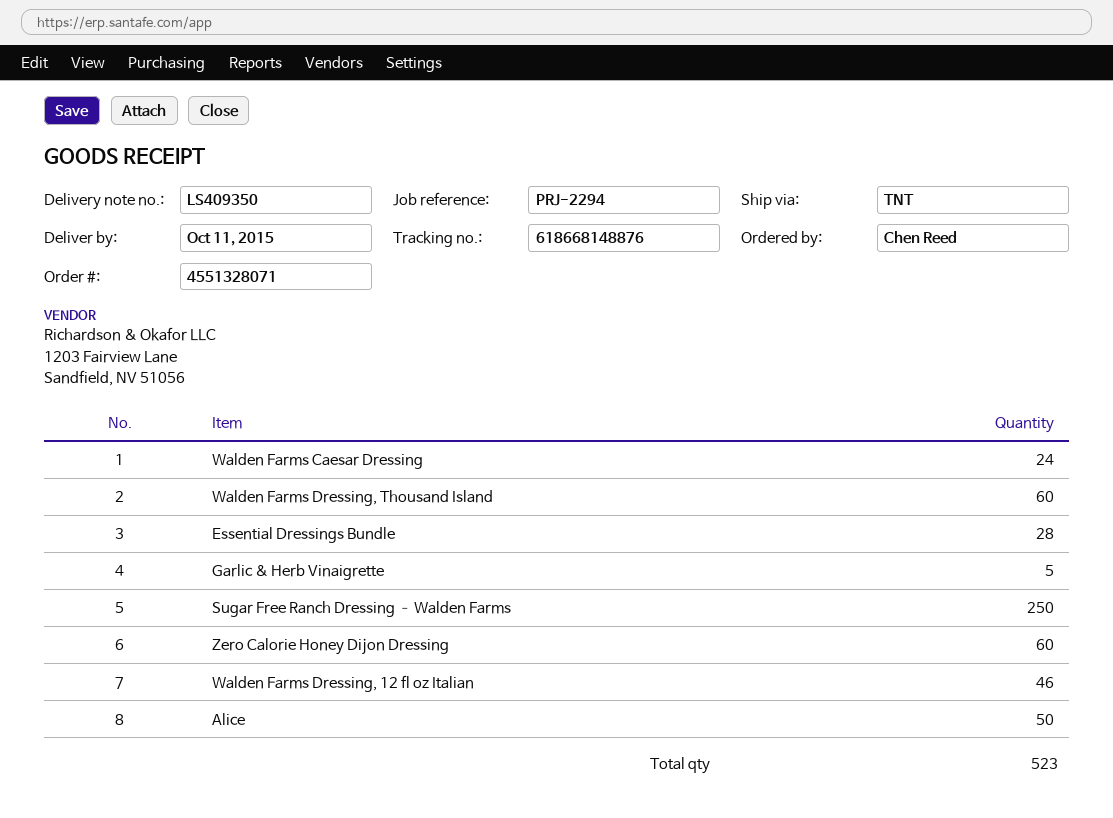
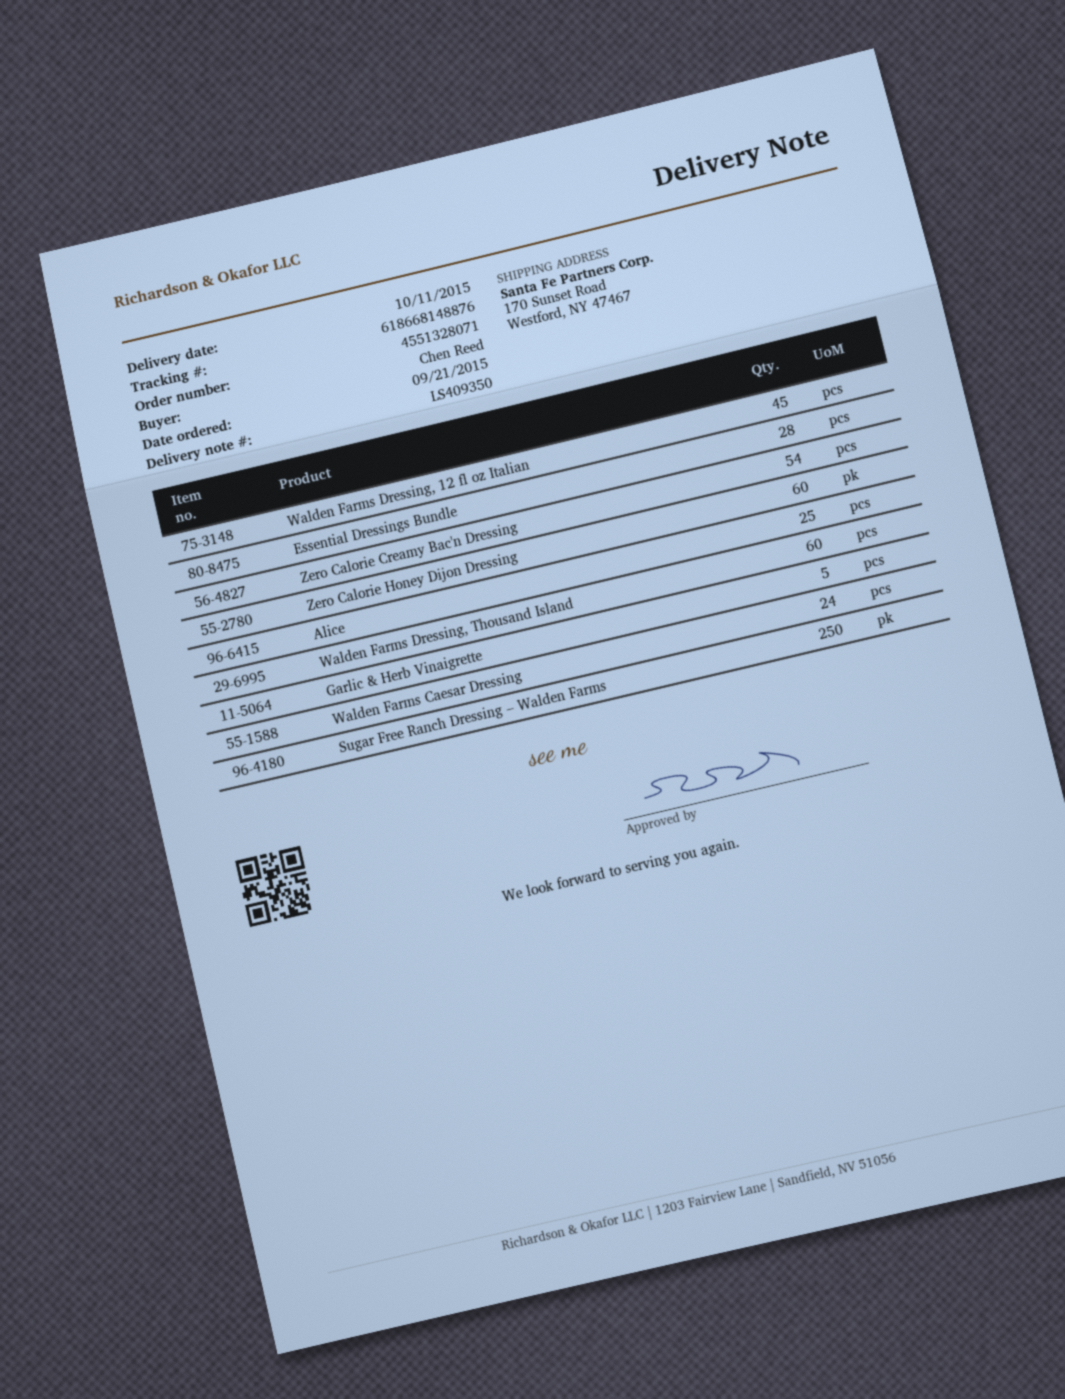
Walden Farms Dressing, 12 fl oz Italian: 46 -> 45
Alice: 50 -> 25
Zero Calorie Creamy Bac'n Dressing: none -> 54

